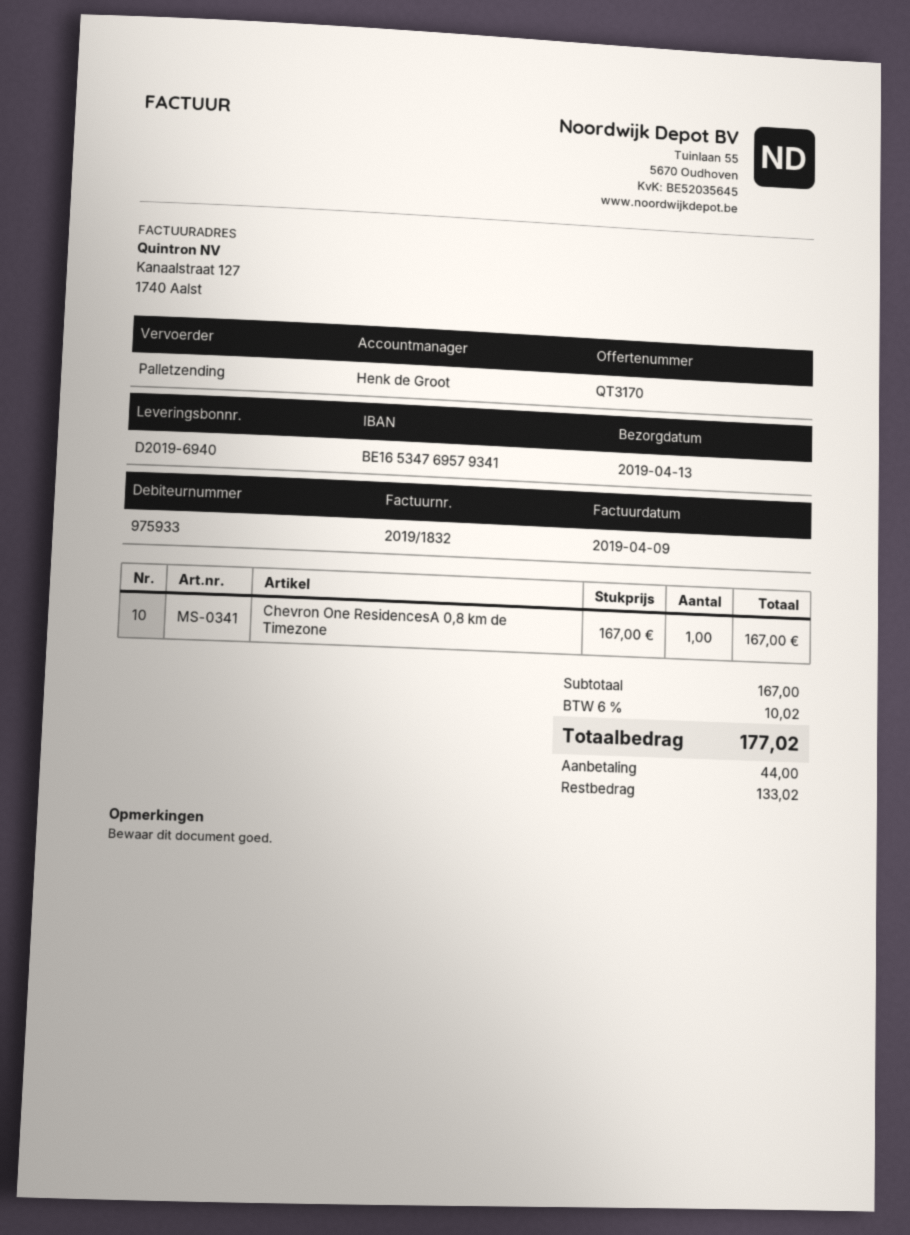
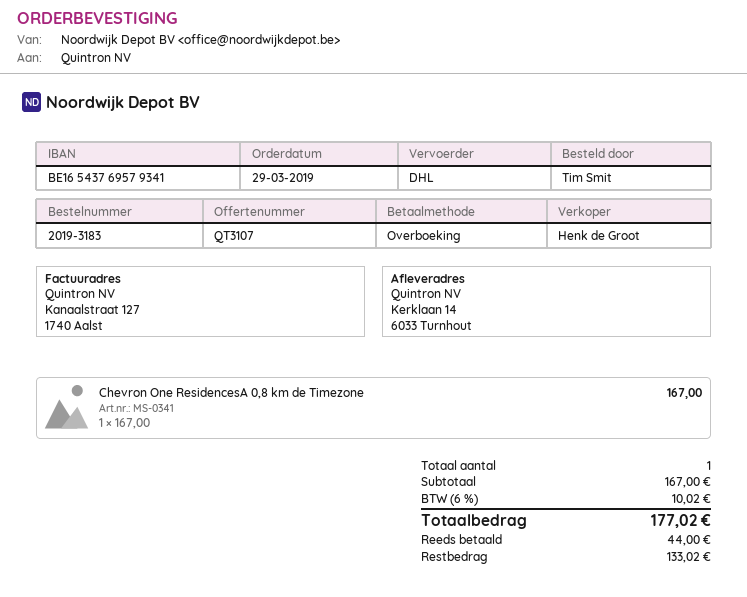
quote number: QT3170 -> QT3107
bank account: BE16534769579341 -> BE16543769579341
shipping method: pallet freight -> DHL

